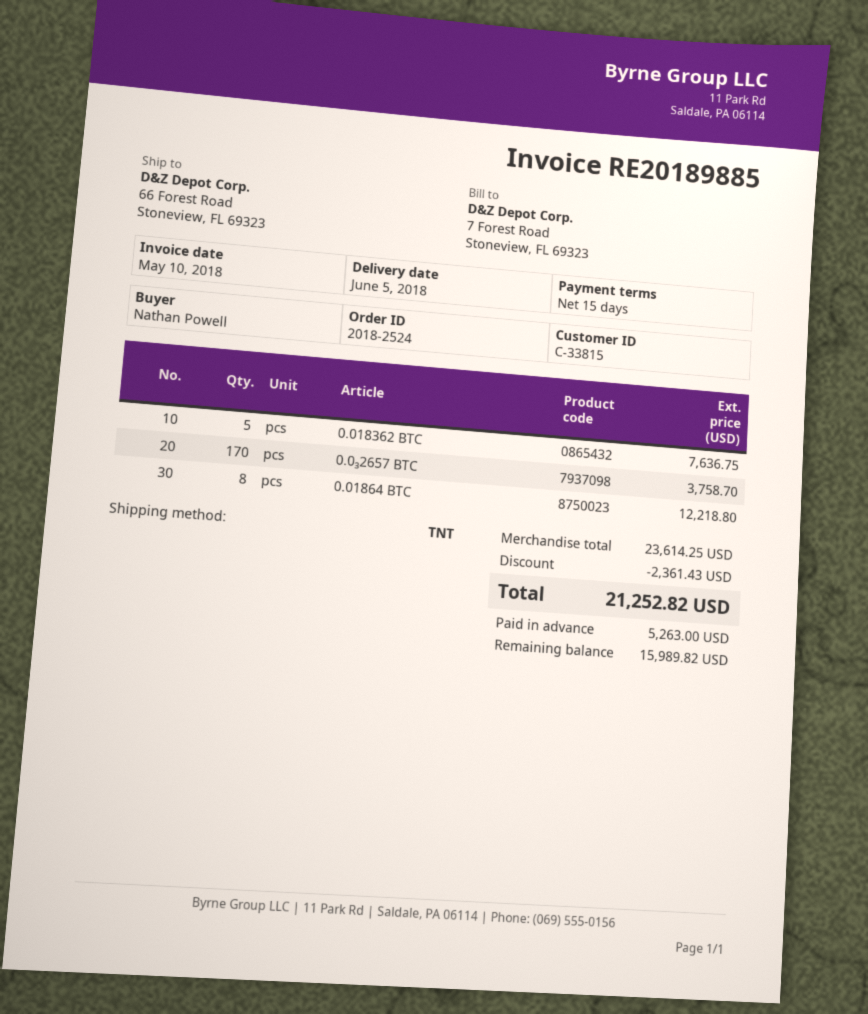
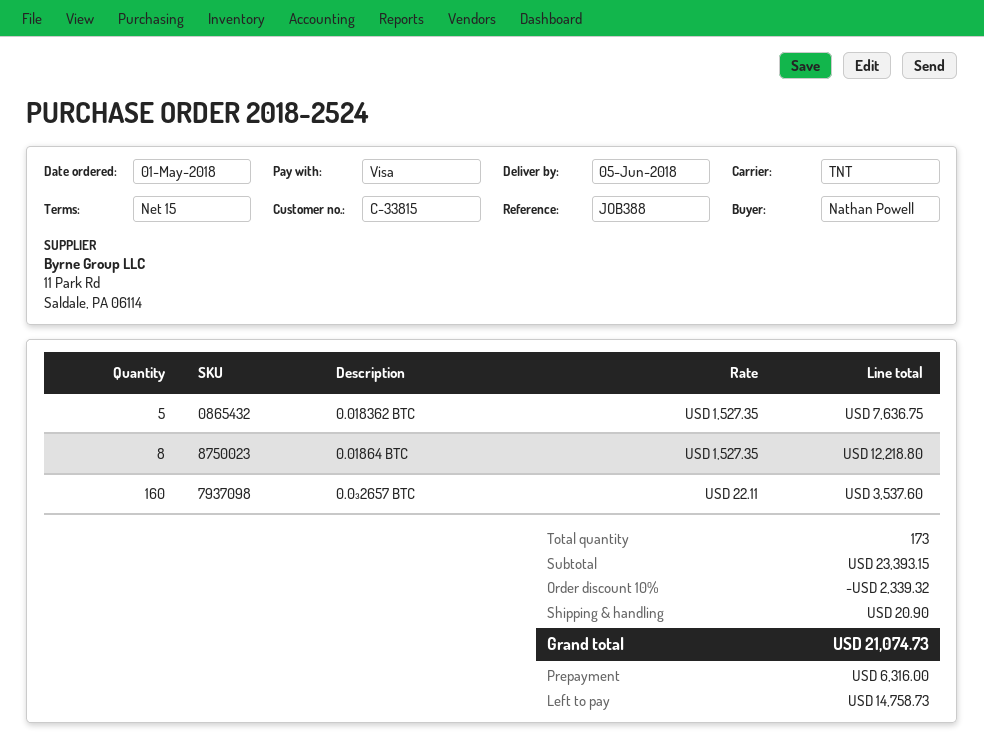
0.0₃2657 BTC: 170 for 3758.70 -> 160 for 3537.60
subtotal: 23614.25 -> 23393.15
discount: 2361.43 -> 2339.32
shipping: none -> 20.90
total: 21252.82 -> 21074.73
deposit: 5263.00 -> 6316.00
balance: 15989.82 -> 14758.73

